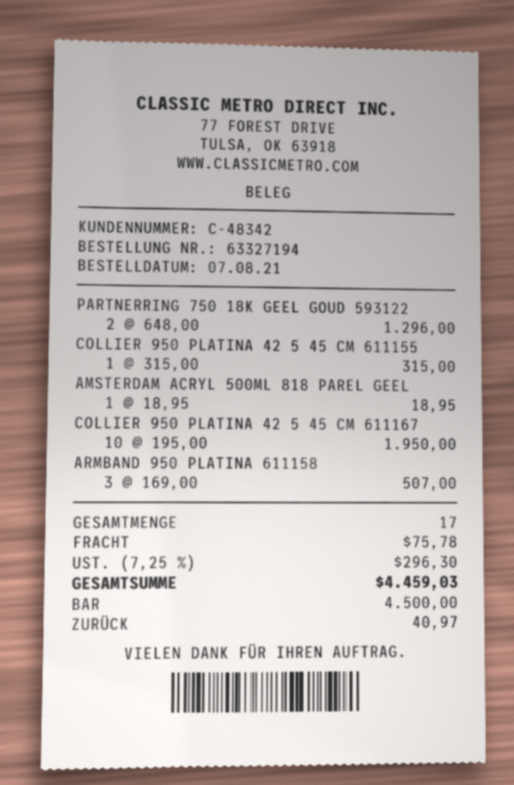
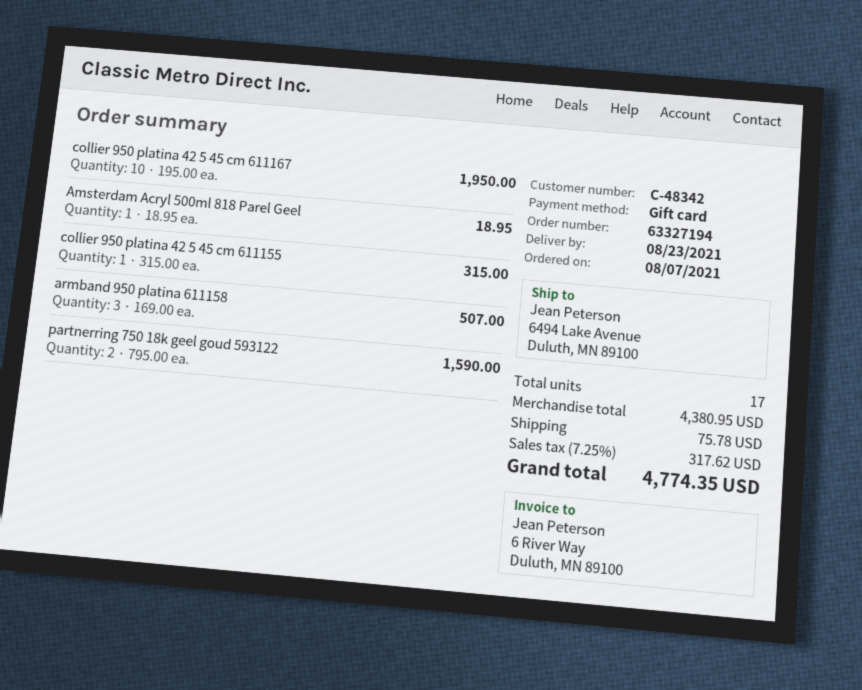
payment method: cash -> gift card
PARTNERRING 750 18K GEEL GOUD 593122: 2 x 648.00 = 1296.00 -> 2 x 795.00 = 1590.00
tax: 7.25% = 296.30 -> 7.25% = 317.62
total: 4459.03 -> 4774.35

